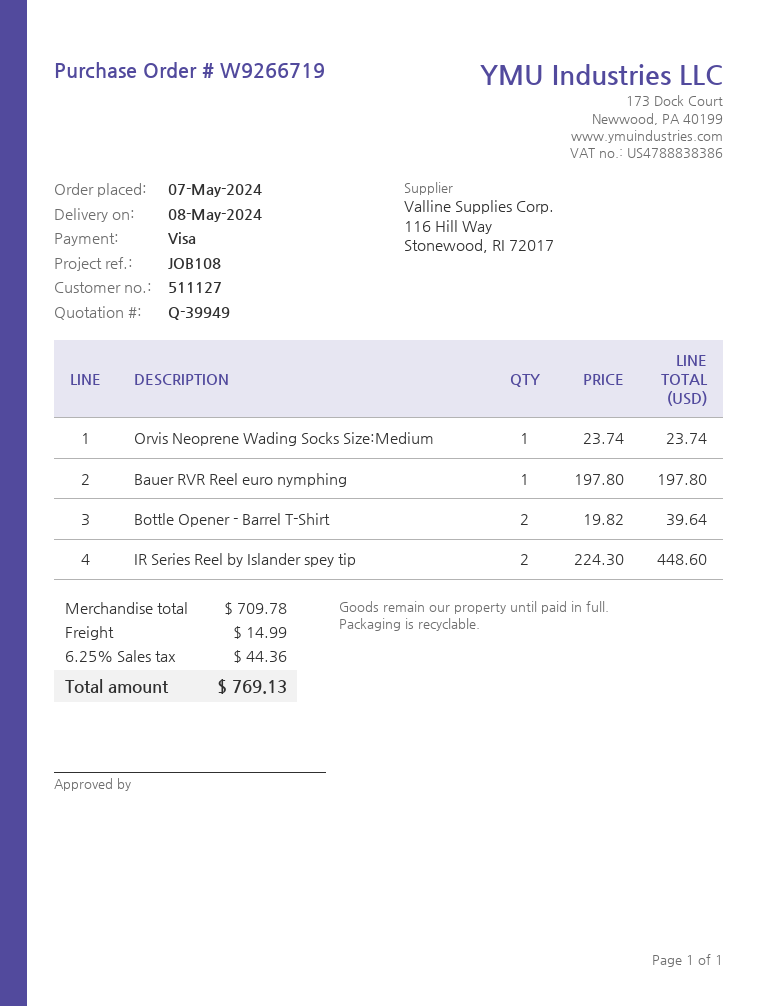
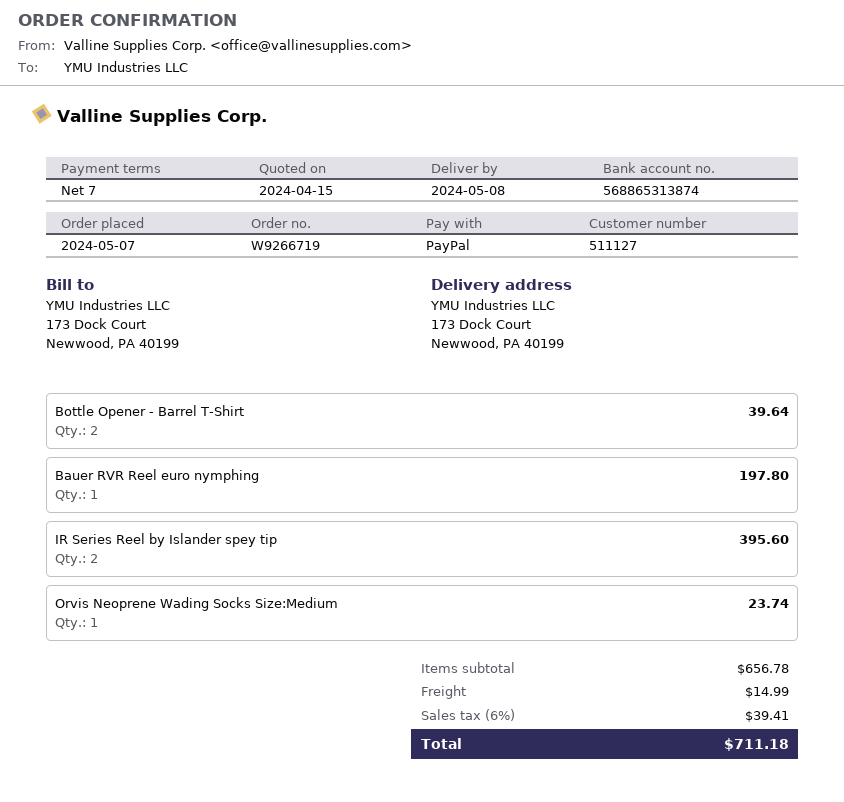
payment method: Visa -> PayPal
IR Series Reel by Islander spey tip: 2 for 448.60 -> 2 for 395.60
subtotal: 709.78 -> 656.78
tax: 6.25% = 44.36 -> 6% = 39.41
total: 769.13 -> 711.18

